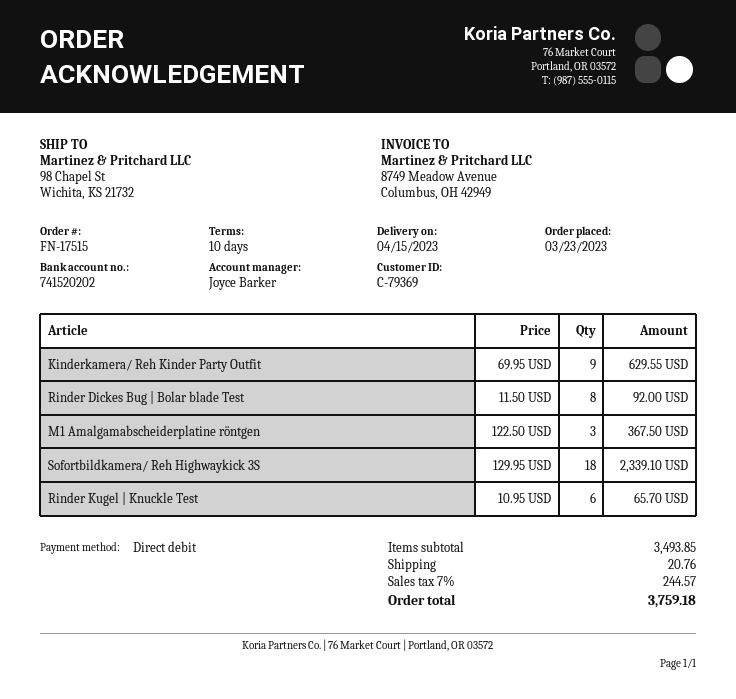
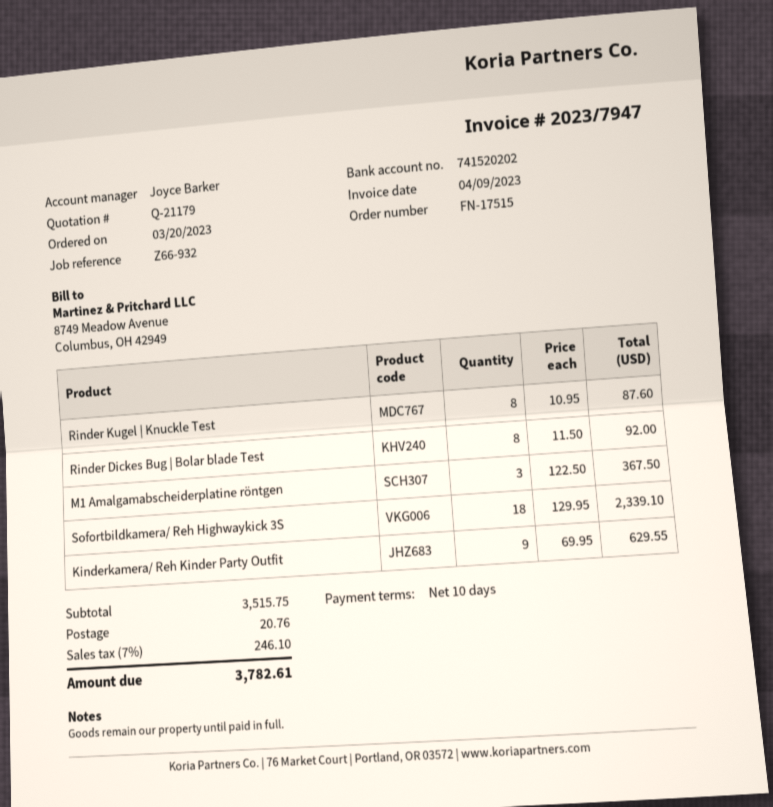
order date: 2023-03-23 -> 2023-03-20
Rinder Kugel | Knuckle Test: 6 x 10.95 = 65.70 -> 8 x 10.95 = 87.60
subtotal: 3493.85 -> 3515.75
tax: 7% = 244.57 -> 7% = 246.10
total: 3759.18 -> 3782.61

